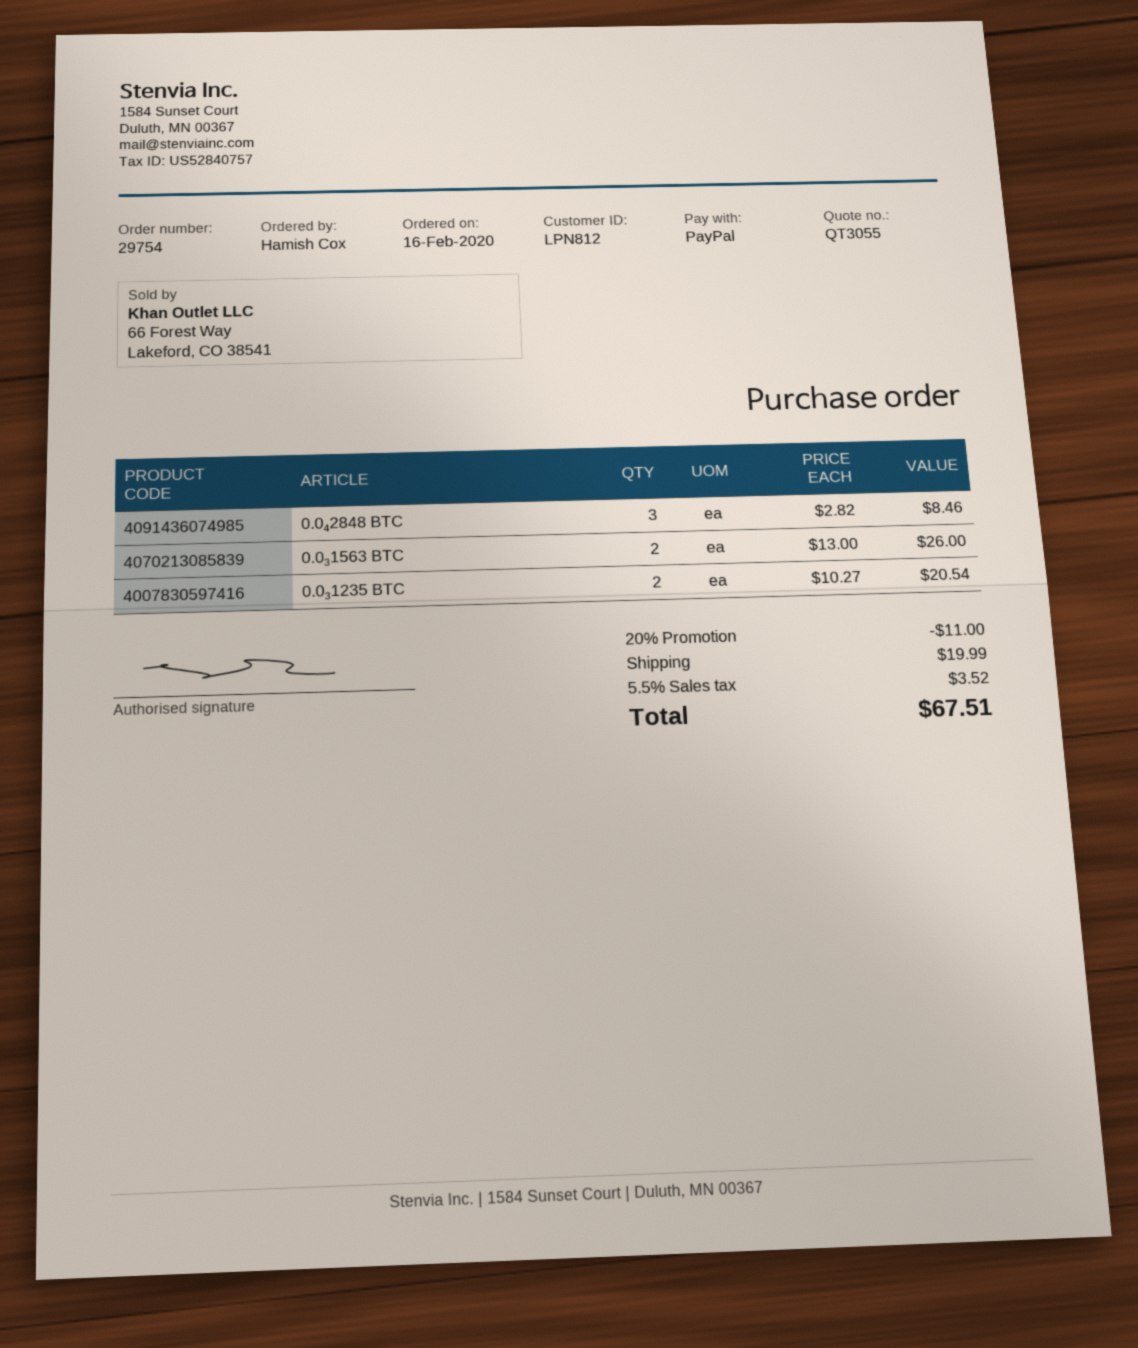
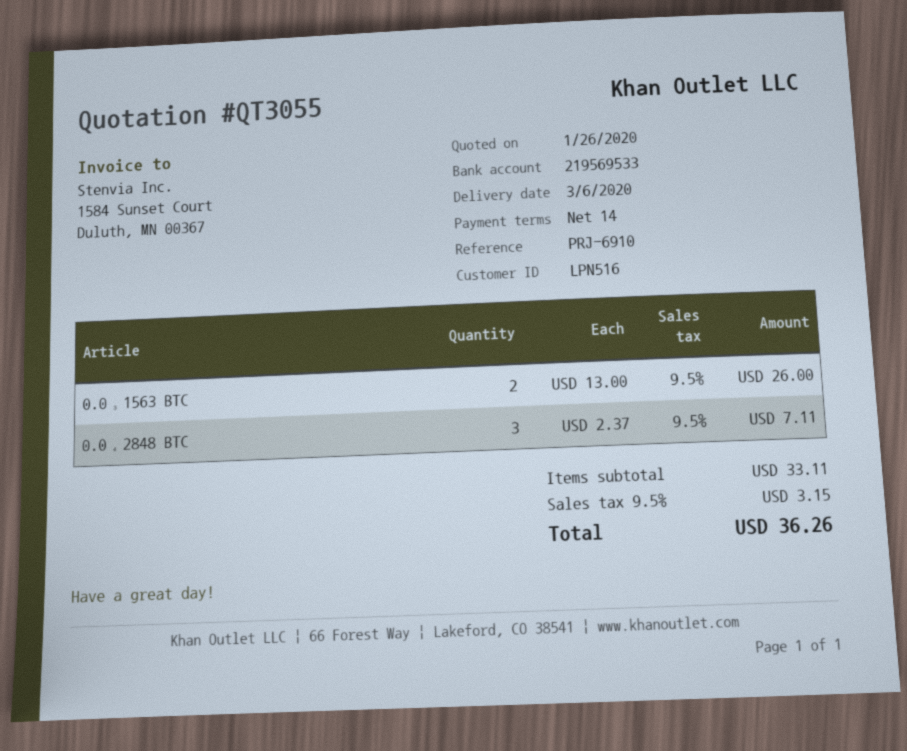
customer number: LPN812 -> LPN516
0.0₄2848 BTC: 3 x 2.82 = 8.46 -> 3 x 2.37 = 7.11
0.0₃1235 BTC: 2 x 10.27 = 20.54 -> none
discount: 20% = 11.00 -> none
shipping: 19.99 -> none
tax: 5.5% = 3.52 -> 9.5% = 3.15
total: 67.51 -> 36.26

